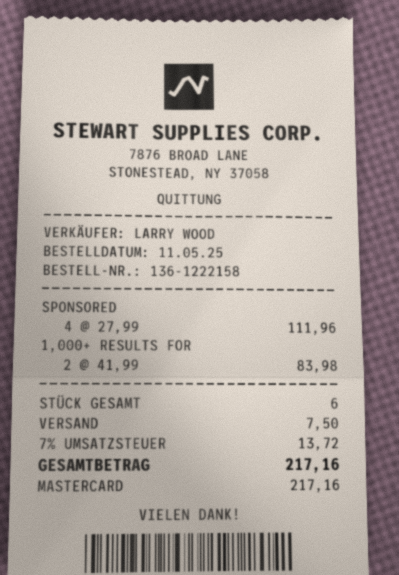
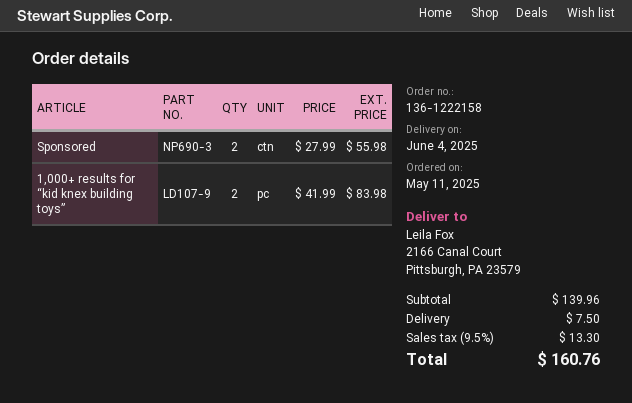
SPONSORED: 4 x 27.99 = 111.96 -> 2 x 27.99 = 55.98
tax: 7% = 13.72 -> 9.5% = 13.30
total: 217.16 -> 160.76

